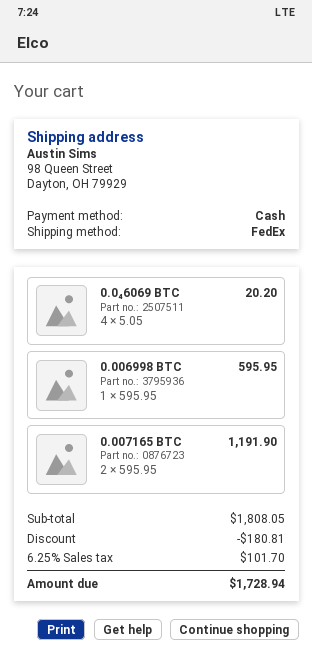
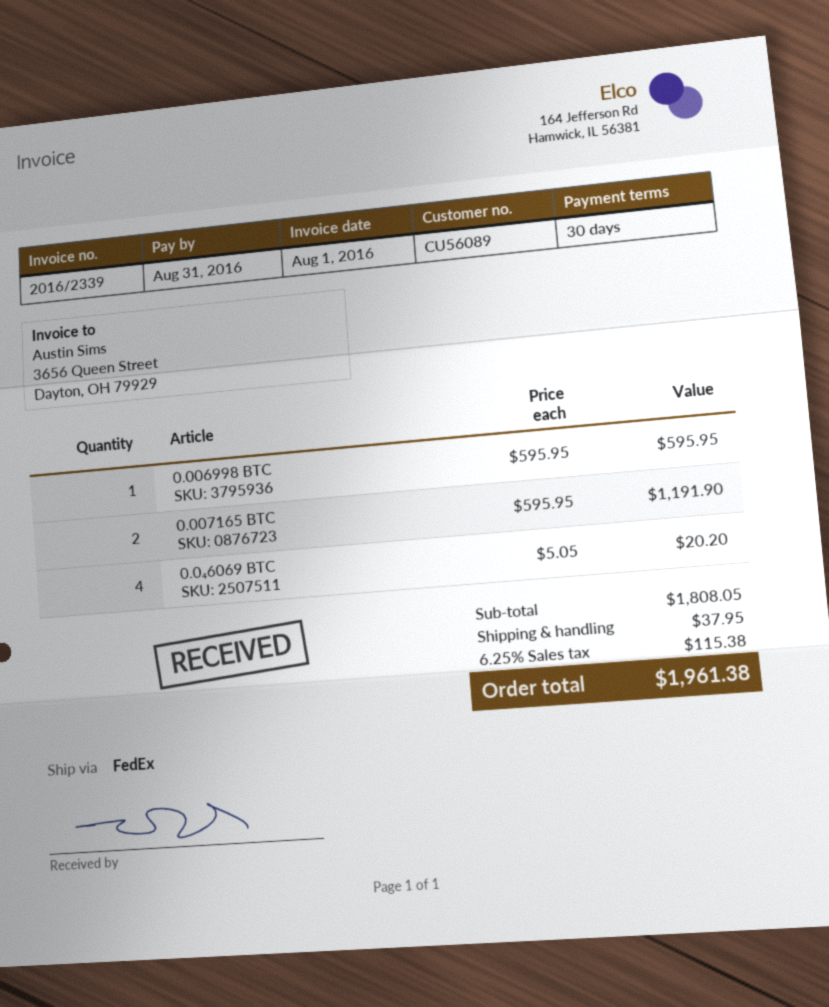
discount: 180.81 -> none
shipping: none -> 37.95
tax: 6.25% = 101.70 -> 6.25% = 115.38
total: 1728.94 -> 1961.38

